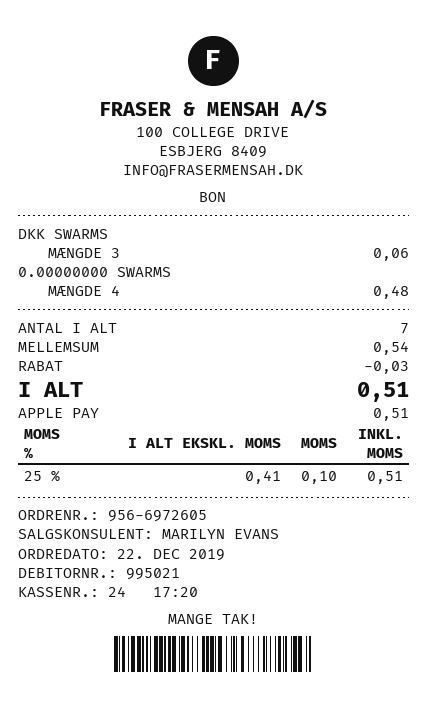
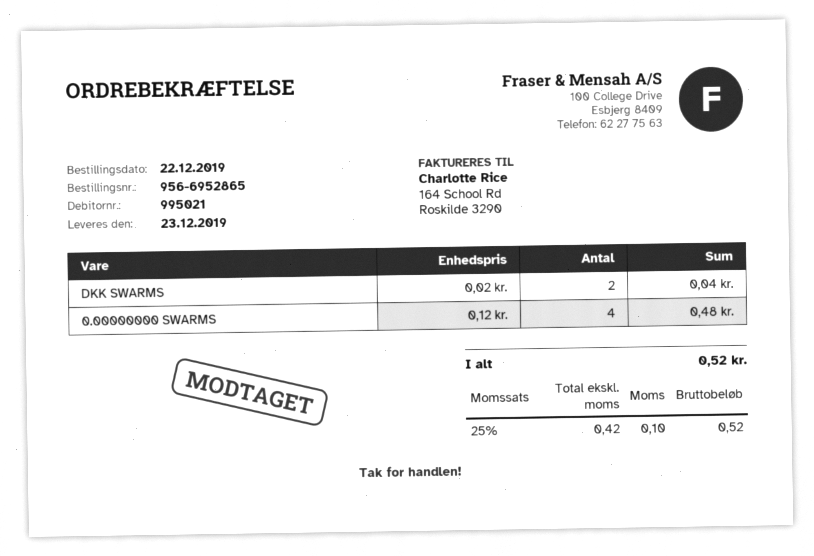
order number: 956-6972605 -> 956-6952865
DKK SWARMS: 3 for 0.06 -> 2 for 0.04
discount: 0.03 -> none
net: 0.41 -> 0.42
total: 0.51 -> 0.52

